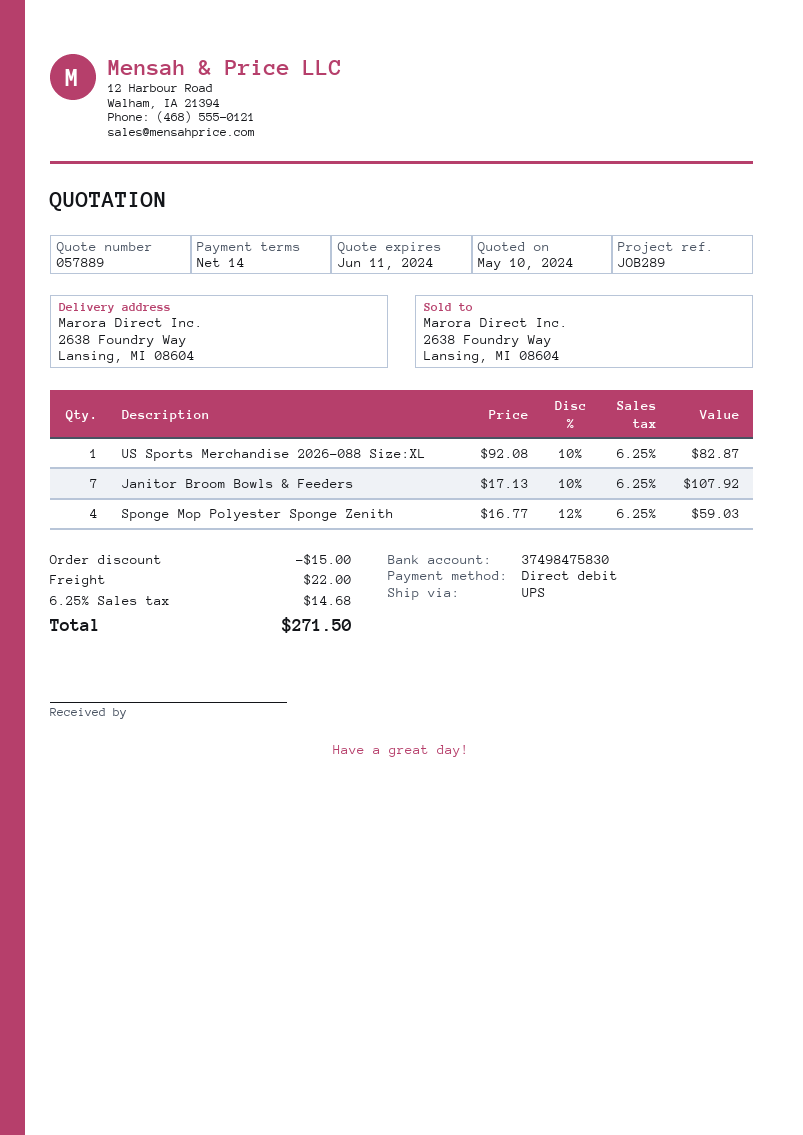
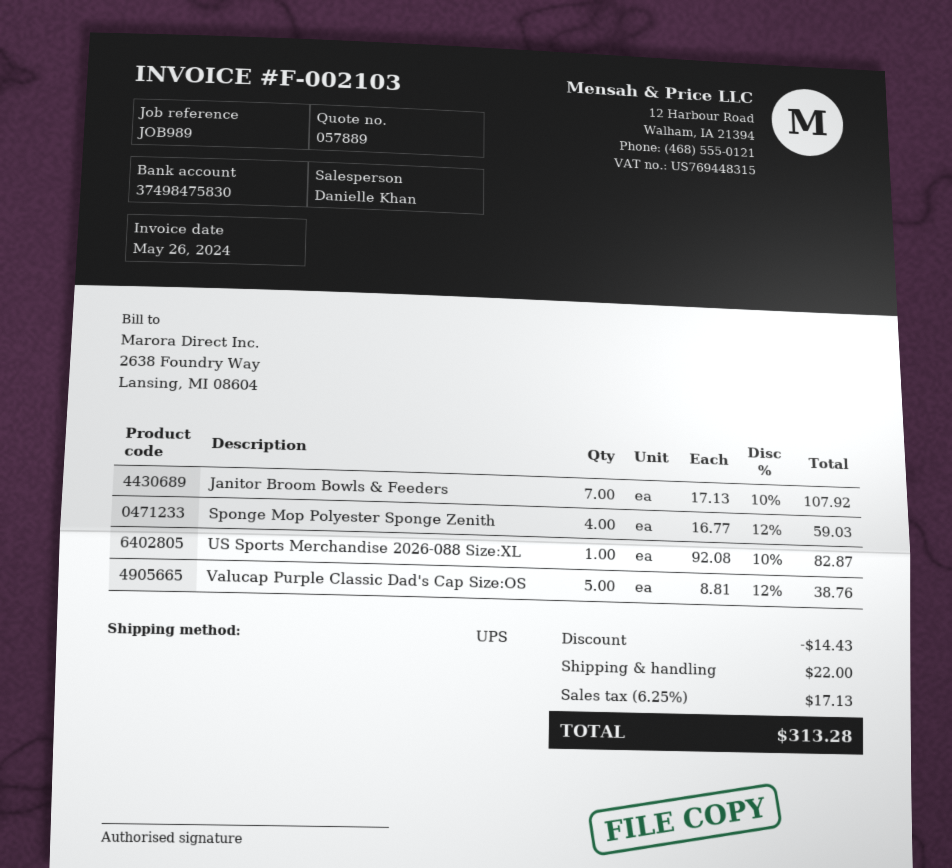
reference: JOB289 -> JOB989
Valucap Purple Classic Dad's Cap Size:OS: none -> 5 x 8.81 - 12% = 38.76
discount: 15.00 -> 14.43
tax: 6.25% = 14.68 -> 6.25% = 17.13
total: 271.50 -> 313.28

